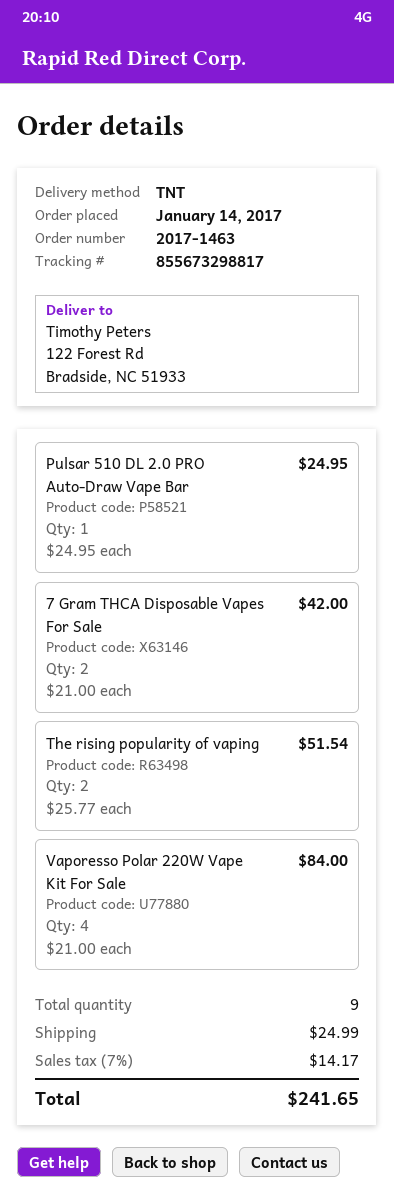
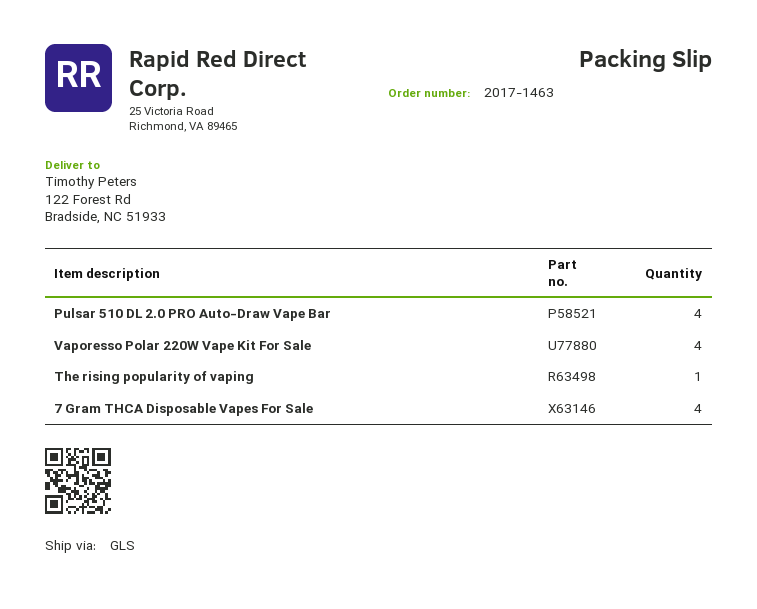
shipping method: TNT -> GLS
Pulsar 510 DL 2.0 PRO Auto-Draw Vape Bar: 1 -> 4
7 Gram THCA Disposable Vapes For Sale: 2 -> 4
The rising popularity of vaping: 2 -> 1

